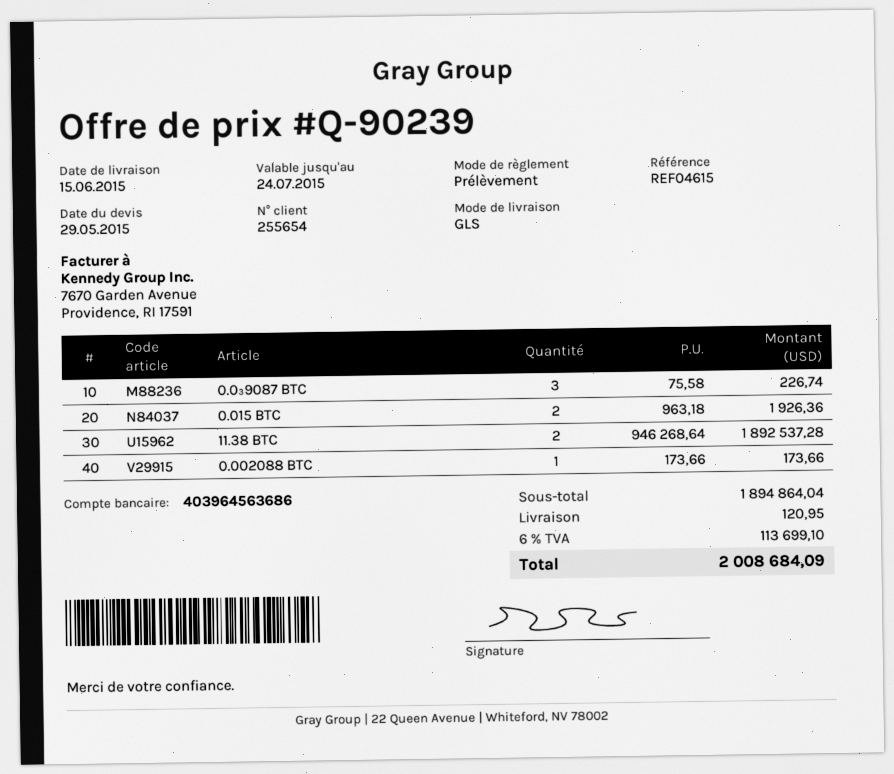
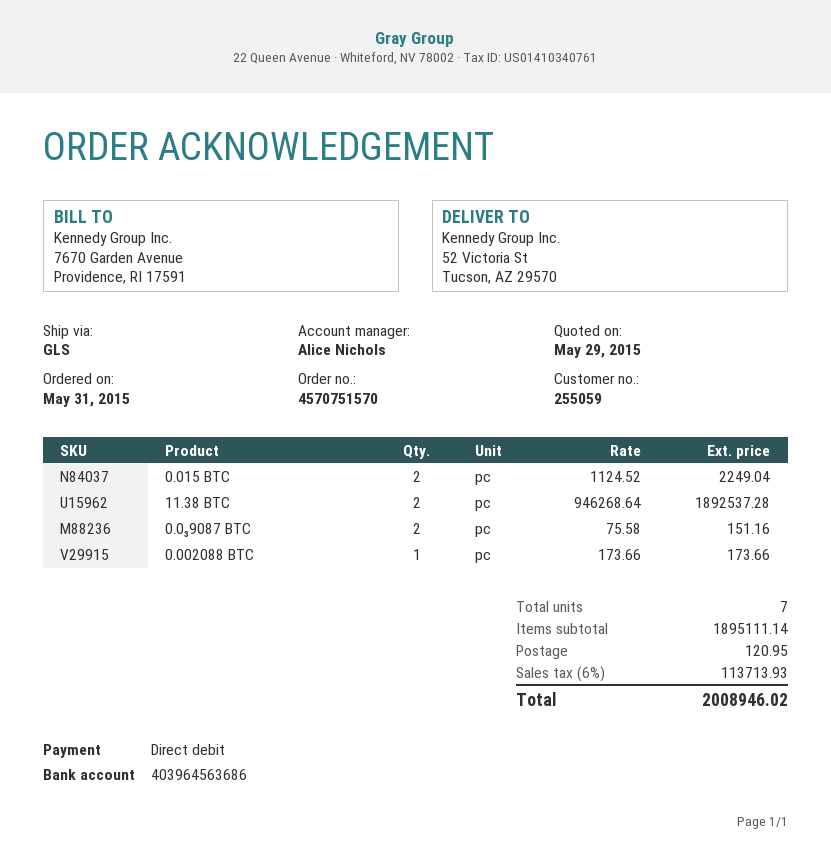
customer number: 255654 -> 255059
0.0₃9087 BTC: 3 x 75.58 = 226.74 -> 2 x 75.58 = 151.16
0.015 BTC: 2 x 963.18 = 1926.36 -> 2 x 1124.52 = 2249.04
subtotal: 1894864.04 -> 1895111.14
tax: 6% = 113699.10 -> 6% = 113713.93
total: 2008684.09 -> 2008946.02

